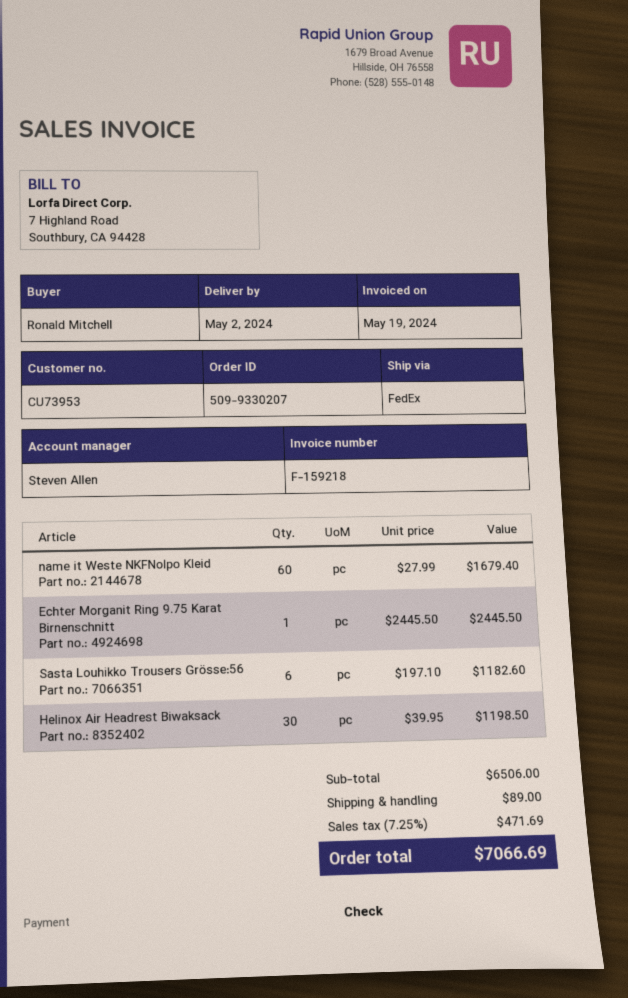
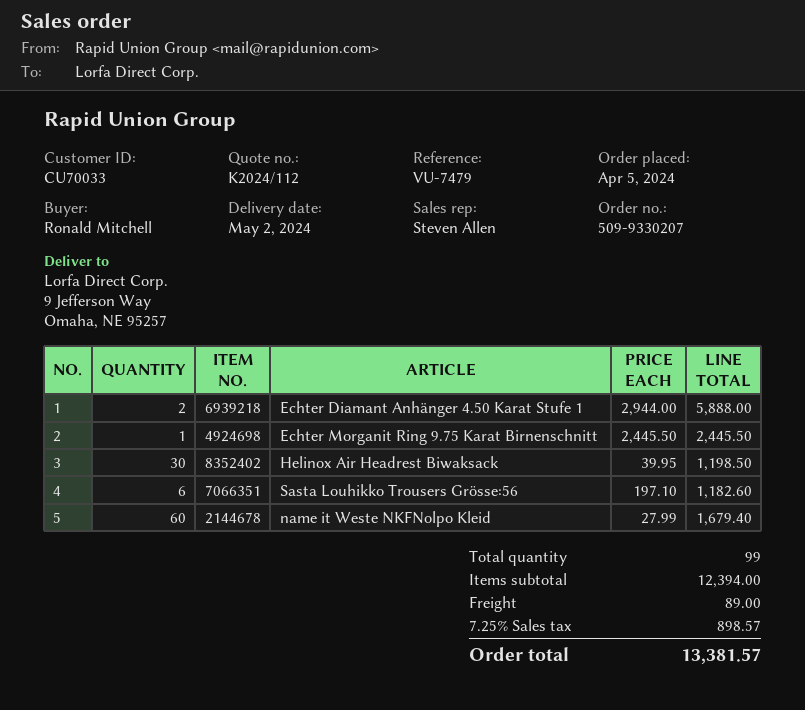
customer number: CU73953 -> CU70033
Echter Diamant Anhänger 4.50 Karat Stufe 1: none -> 2 x 2944.00 = 5888.00
subtotal: 6506.00 -> 12394.00
tax: 7.25% = 471.69 -> 7.25% = 898.57
total: 7066.69 -> 13381.57

